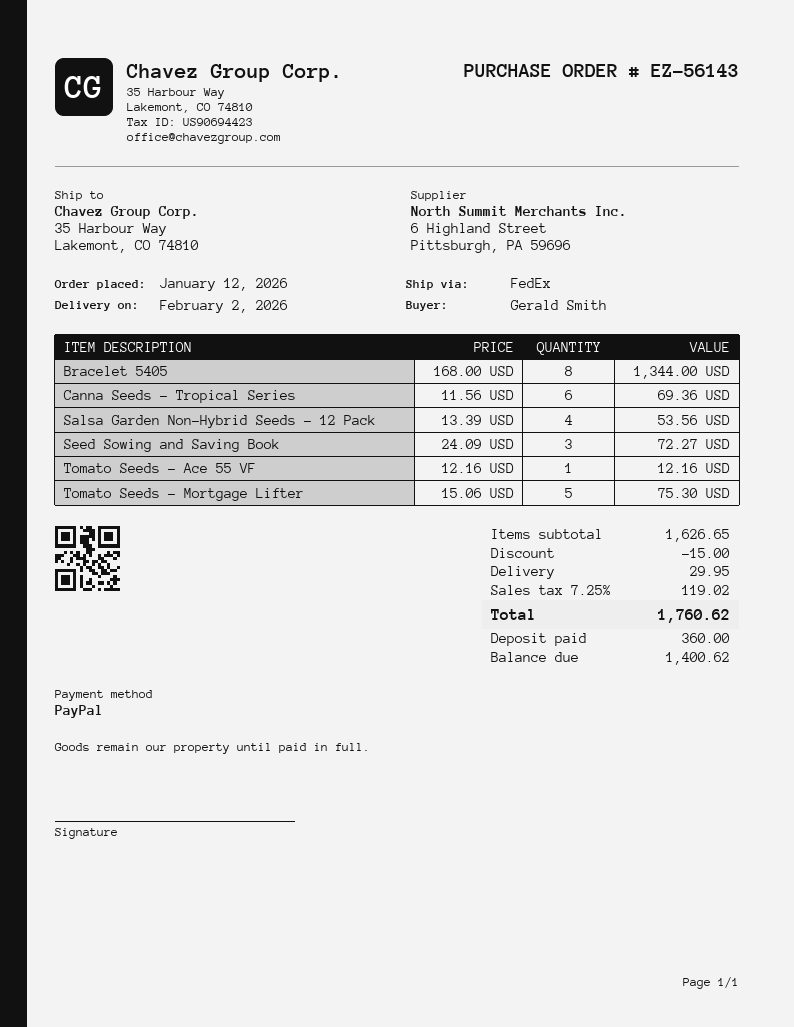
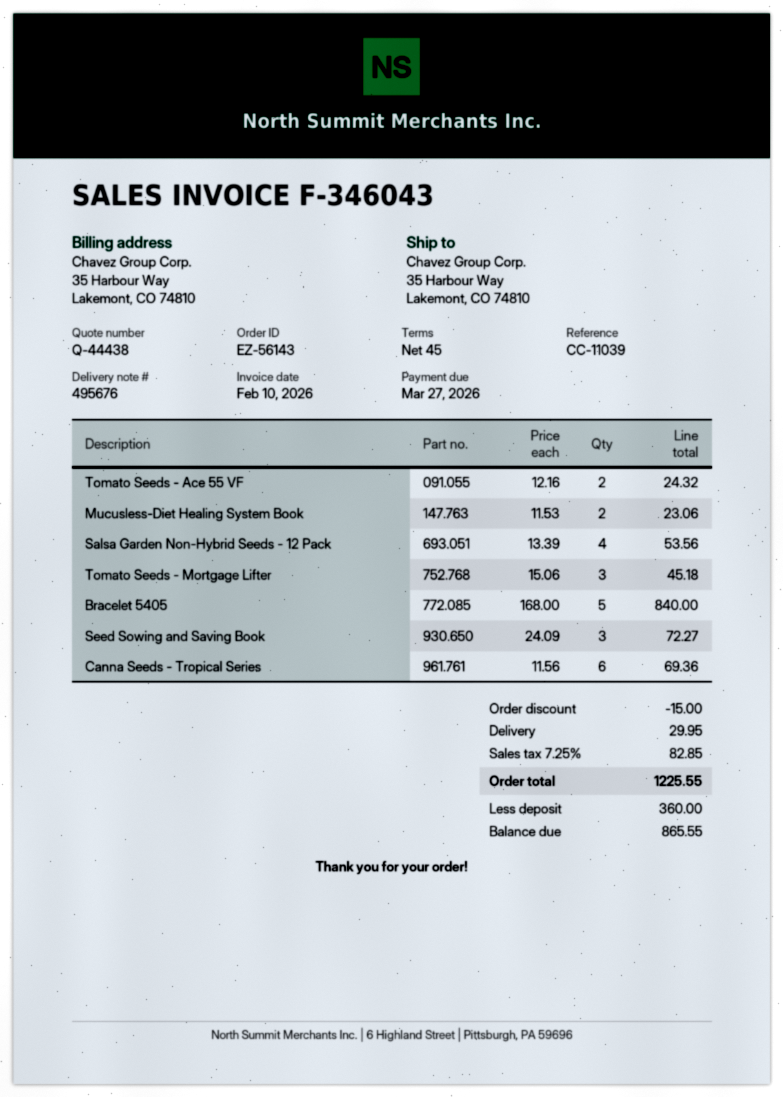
Bracelet 5405: 8 x 168.00 = 1344.00 -> 5 x 168.00 = 840.00
Tomato Seeds - Ace 55 VF: 1 x 12.16 = 12.16 -> 2 x 12.16 = 24.32
Tomato Seeds - Mortgage Lifter: 5 x 15.06 = 75.30 -> 3 x 15.06 = 45.18
Mucusless-Diet Healing System Book: none -> 2 x 11.53 = 23.06
tax: 7.25% = 119.02 -> 7.25% = 82.85
total: 1760.62 -> 1225.55
balance: 1400.62 -> 865.55

